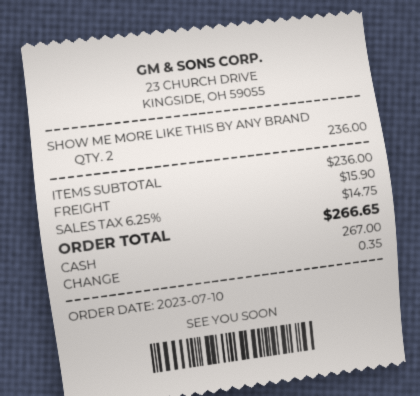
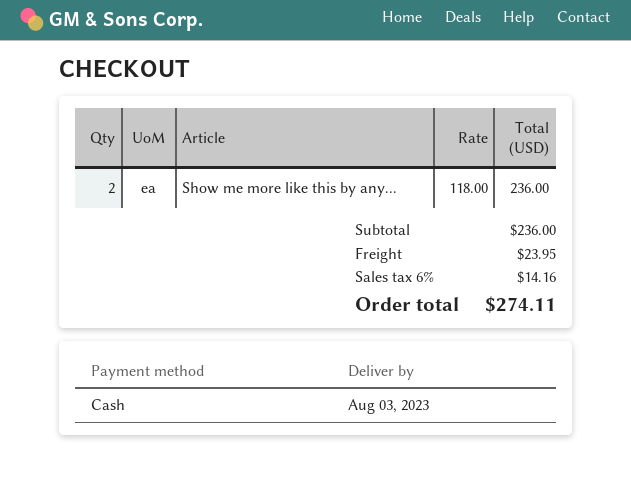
shipping: 15.90 -> 23.95
tax: 6.25% = 14.75 -> 6% = 14.16
total: 266.65 -> 274.11

